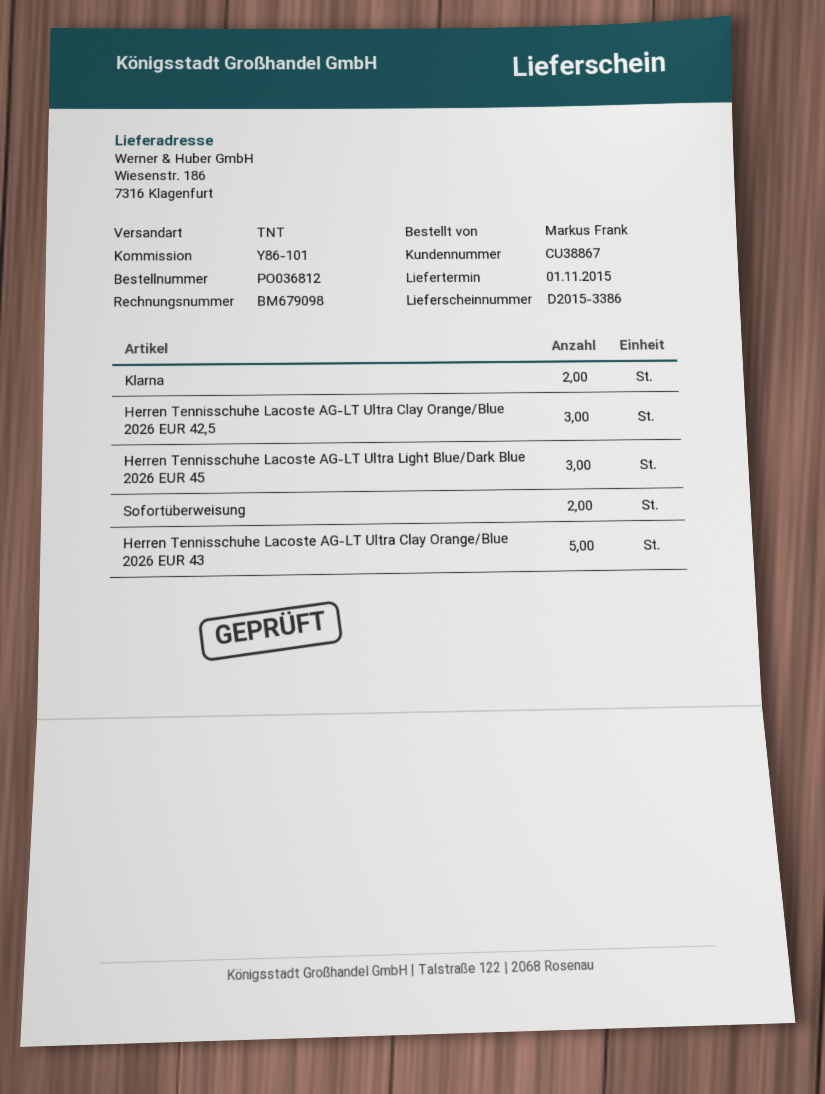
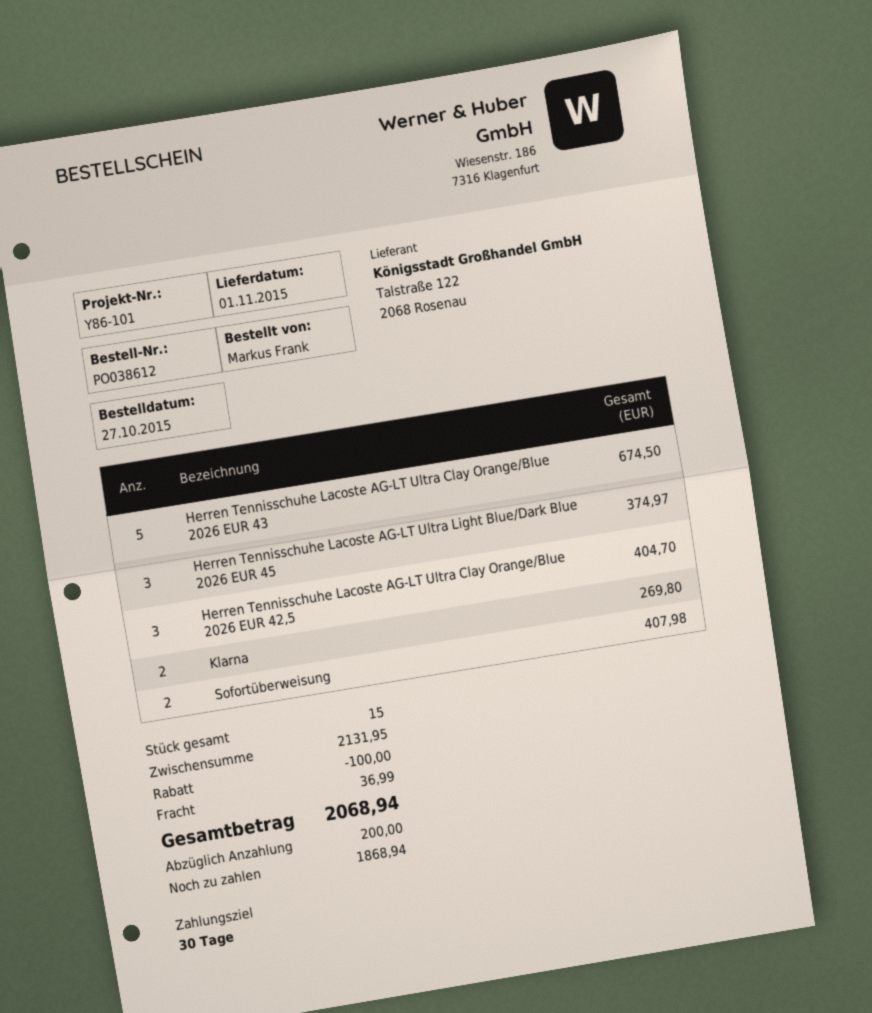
order number: PO036812 -> PO038612

